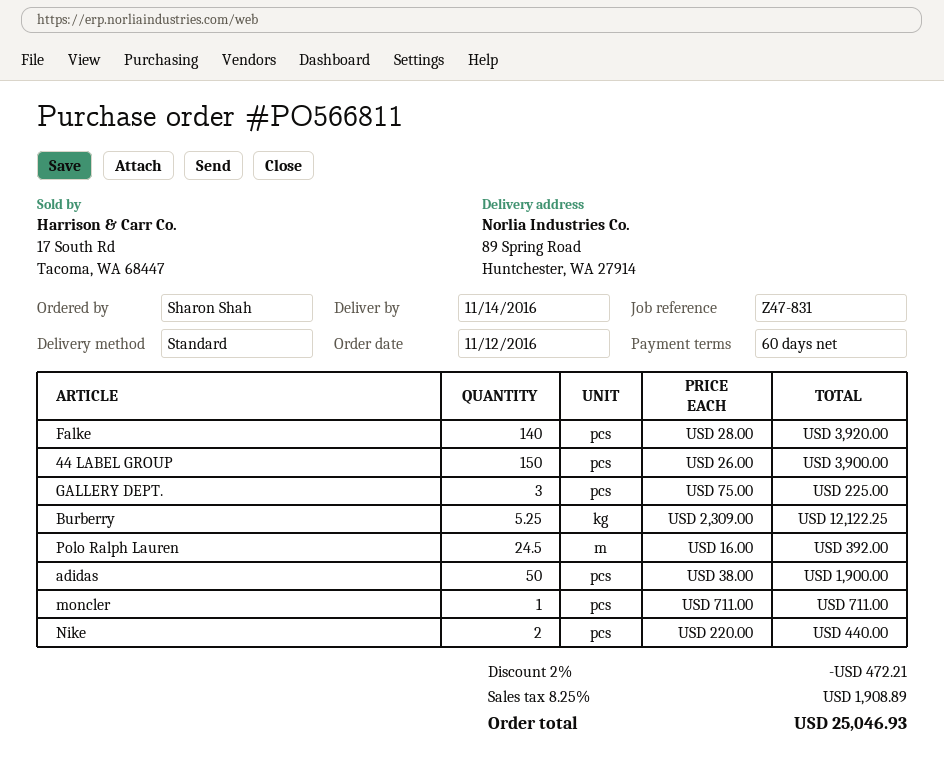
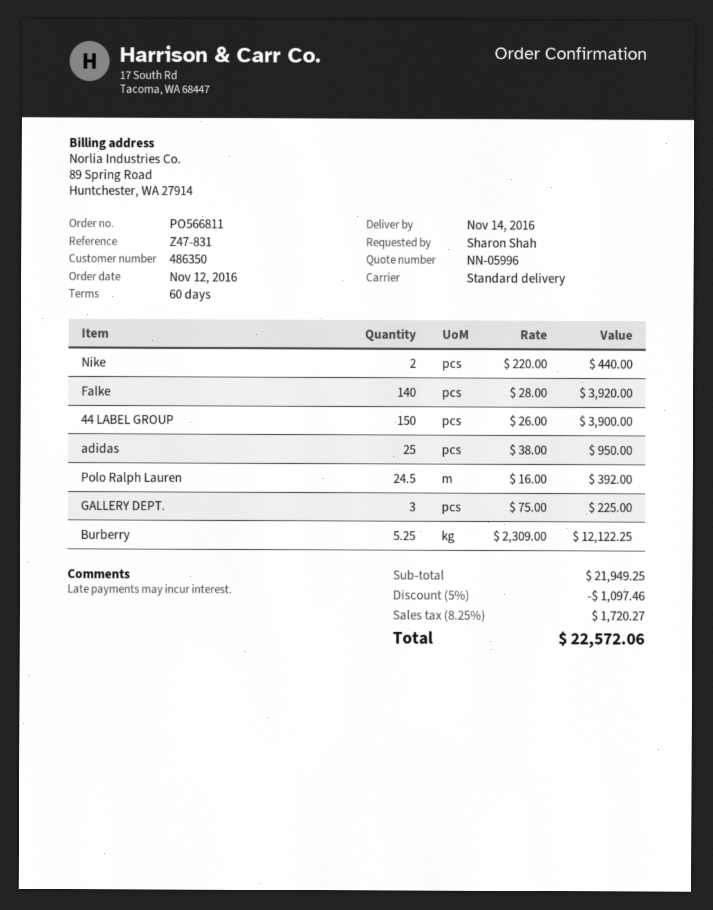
adidas: 50 x 38.00 = 1900.00 -> 25 x 38.00 = 950.00
moncler: 1 x 711.00 = 711.00 -> none
discount: 2% = 472.21 -> 5% = 1097.46
tax: 8.25% = 1908.89 -> 8.25% = 1720.27
total: 25046.93 -> 22572.06

